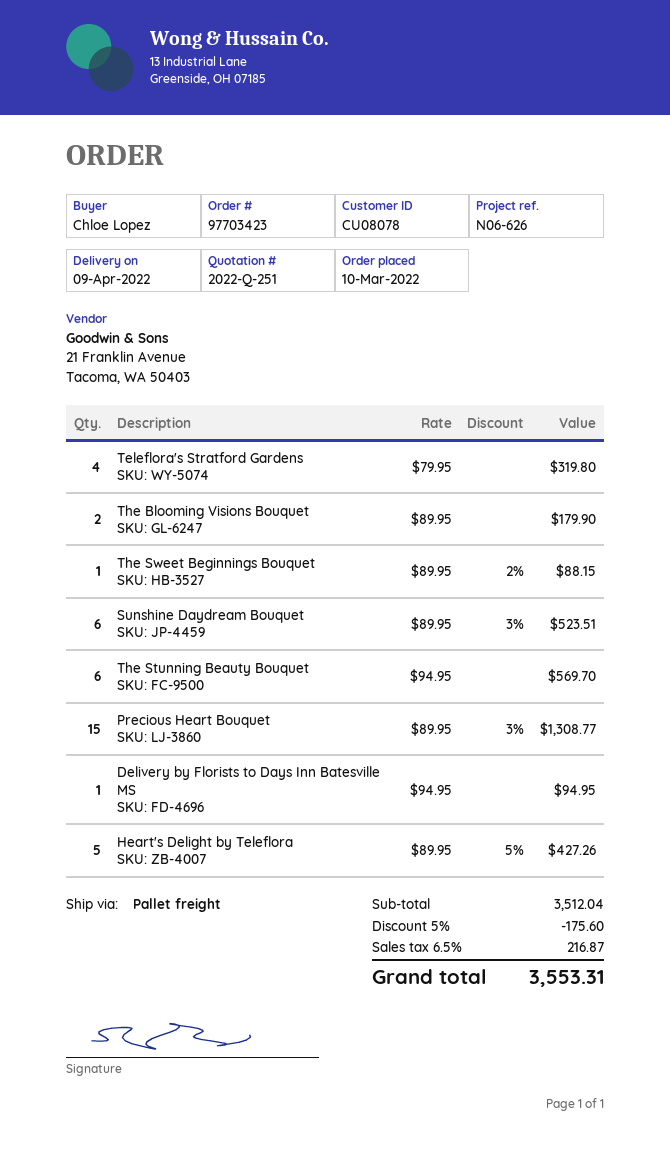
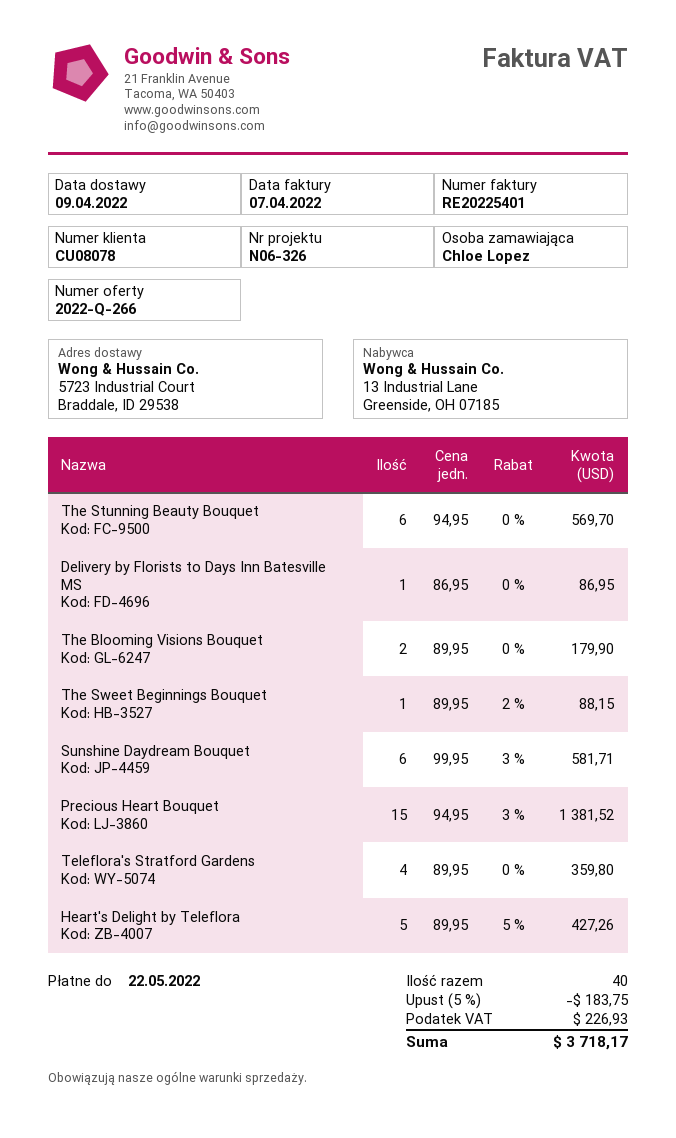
quote number: 2022-Q-251 -> 2022-Q-266
reference: N06-626 -> N06-326
Teleflora's Stratford Gardens: 4 x 79.95 = 319.80 -> 4 x 89.95 = 359.80
Sunshine Daydream Bouquet: 6 x 89.95 - 3% = 523.51 -> 6 x 99.95 - 3% = 581.71
Precious Heart Bouquet: 15 x 89.95 - 3% = 1308.77 -> 15 x 94.95 - 3% = 1381.52
Delivery by Florists to Days Inn Batesville MS: 1 x 94.95 = 94.95 -> 1 x 86.95 = 86.95
discount: 5% = 175.60 -> 5% = 183.75
tax: 216.87 -> 226.93
total: 3553.31 -> 3718.17

